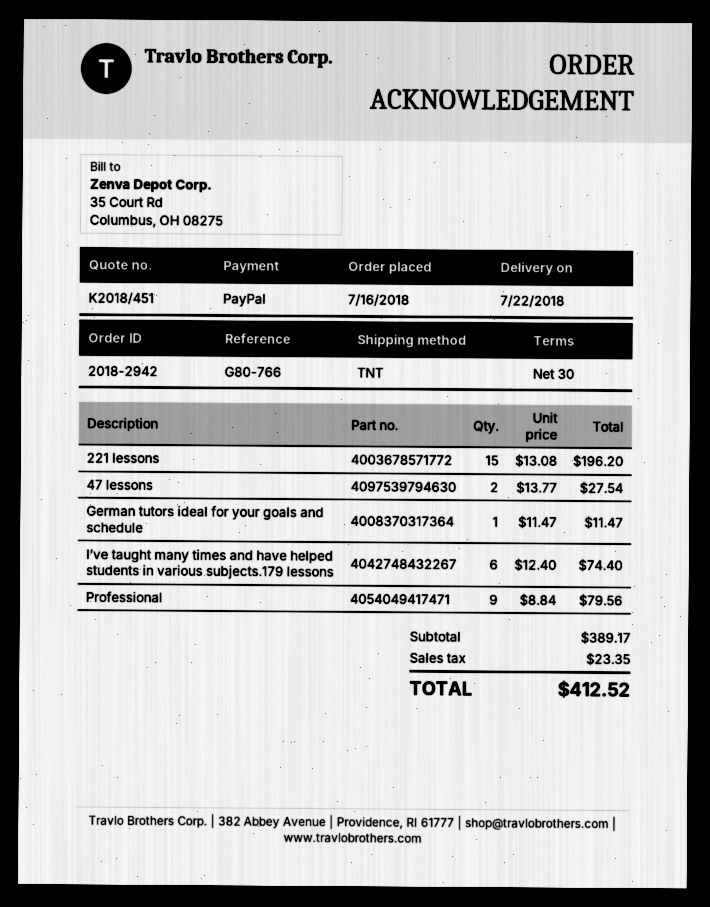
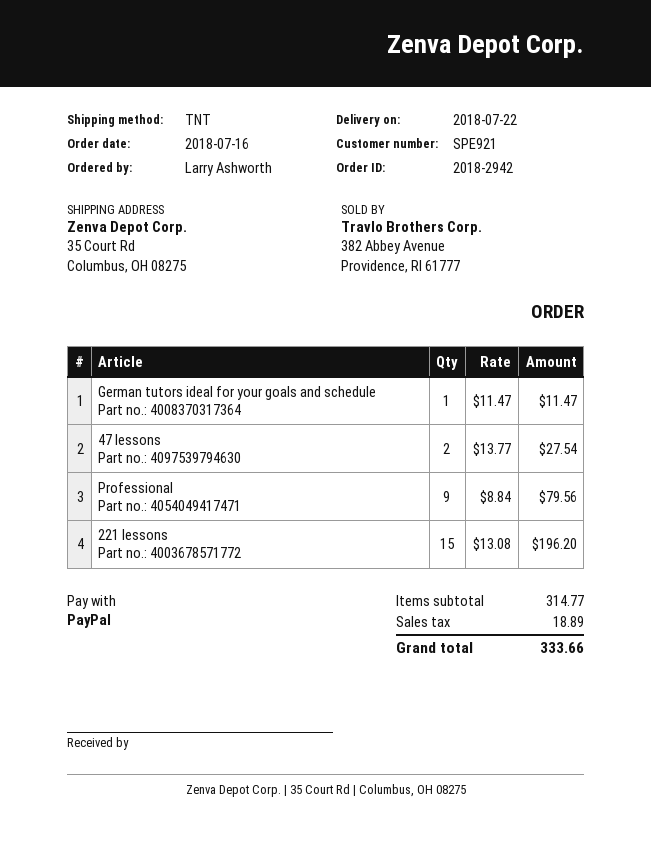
I’ve taught many times and have helped students in various subjects.179 lessons: 6 x 12.40 = 74.40 -> none
subtotal: 389.17 -> 314.77
tax: 23.35 -> 18.89
total: 412.52 -> 333.66

